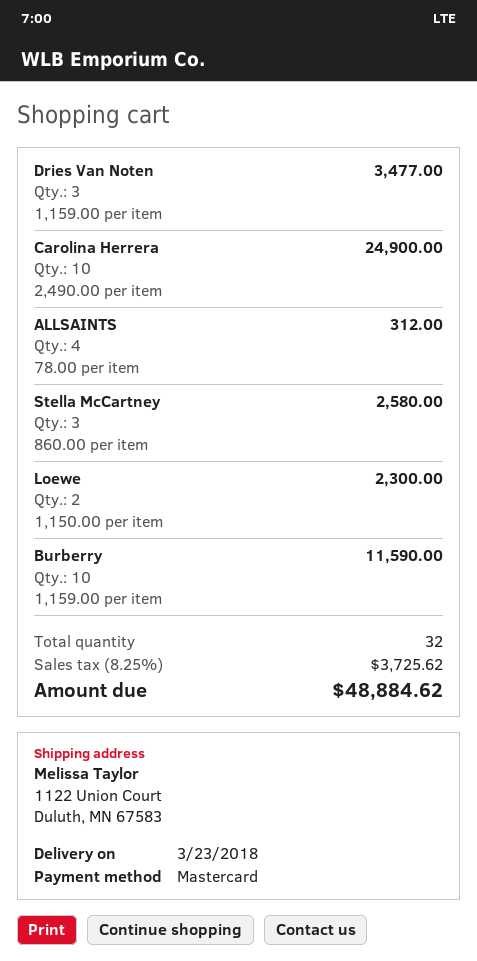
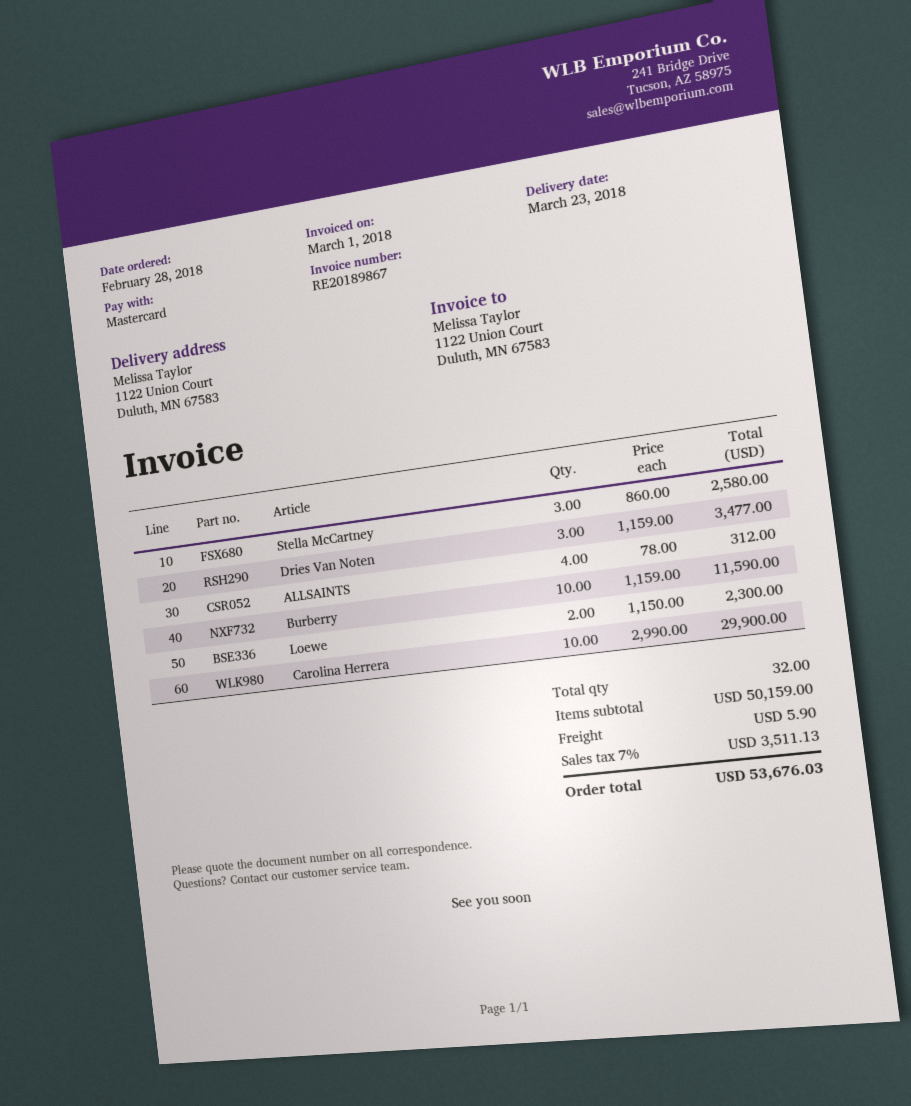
Carolina Herrera: 10 x 2490.00 = 24900.00 -> 10 x 2990.00 = 29900.00
shipping: none -> 5.90
tax: 8.25% = 3725.62 -> 7% = 3511.13
total: 48884.62 -> 53676.03

